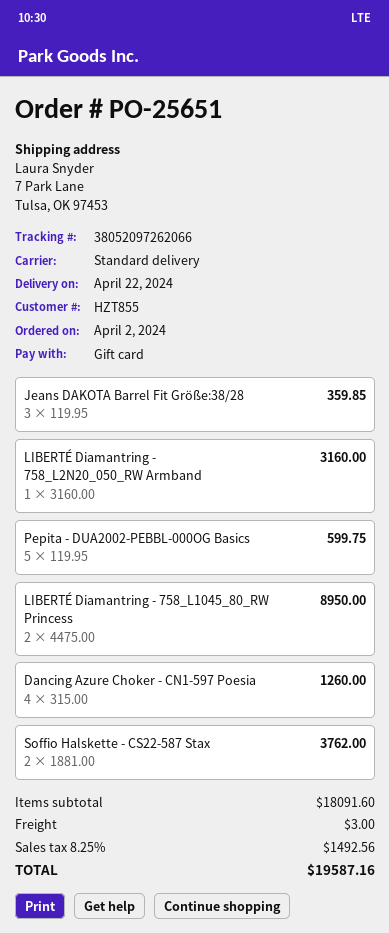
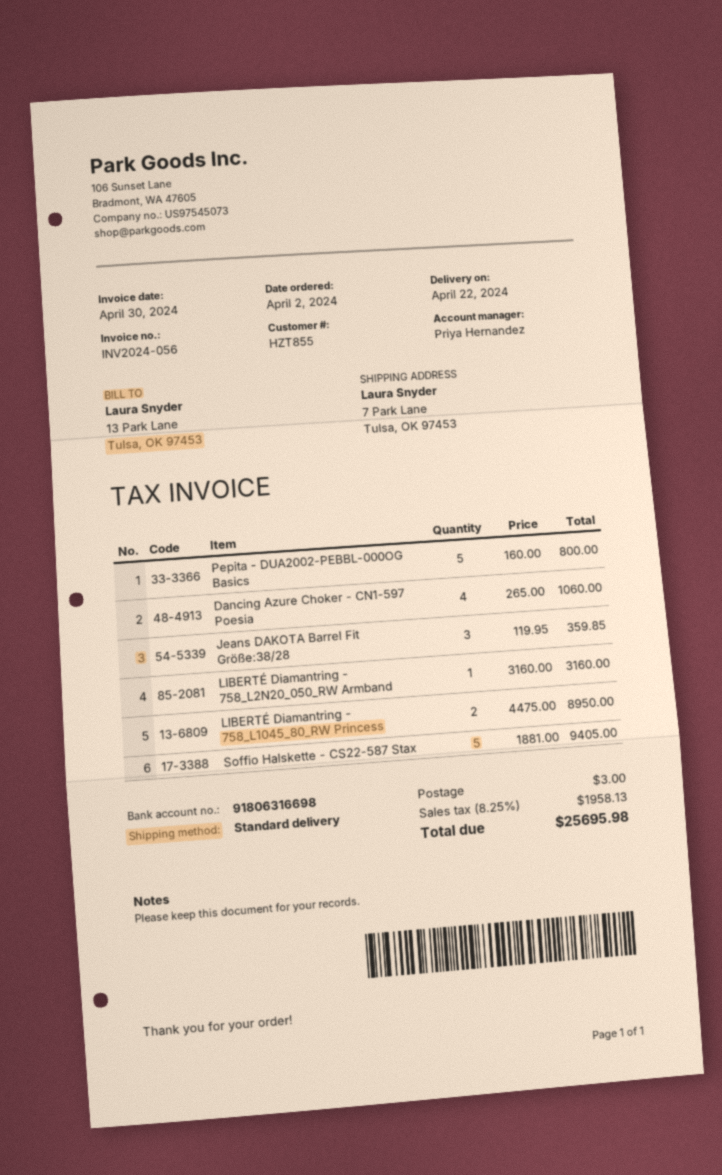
Pepita - DUA2002-PEBBL-000OG Basics: 5 x 119.95 = 599.75 -> 5 x 160.00 = 800.00
Dancing Azure Choker - CN1-597 Poesia: 4 x 315.00 = 1260.00 -> 4 x 265.00 = 1060.00
Soffio Halskette - CS22-587 Stax: 2 x 1881.00 = 3762.00 -> 5 x 1881.00 = 9405.00
tax: 8.25% = 1492.56 -> 8.25% = 1958.13
total: 19587.16 -> 25695.98

